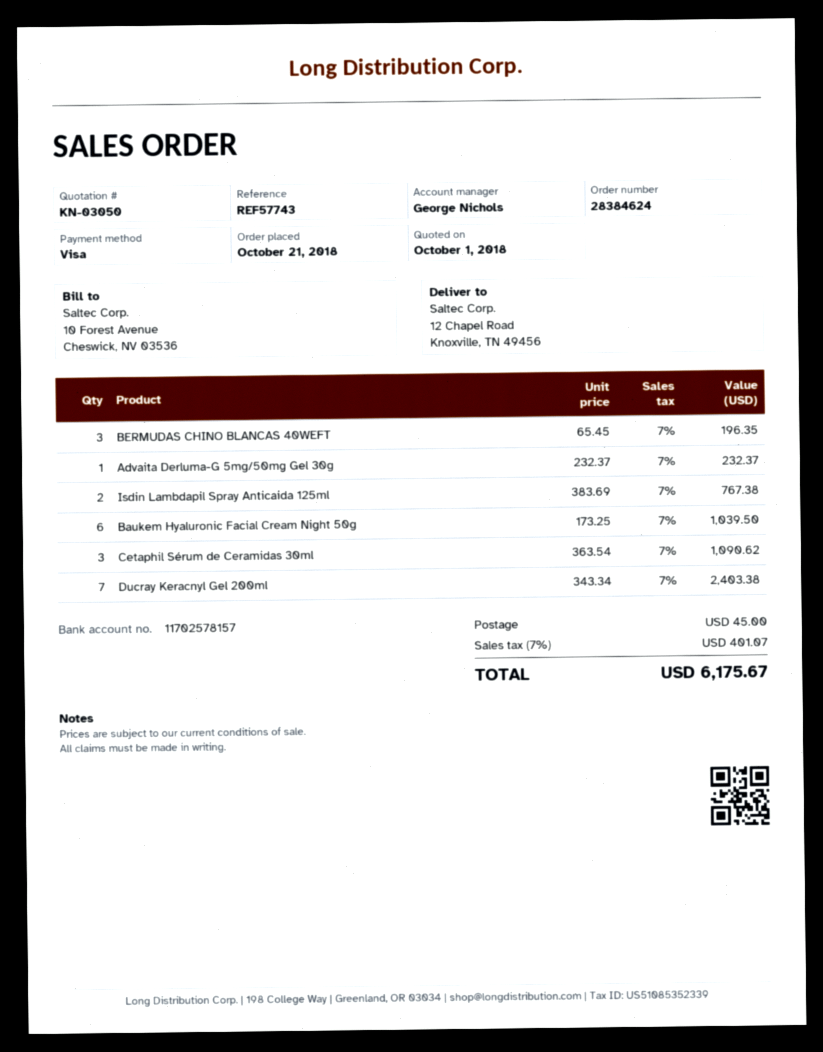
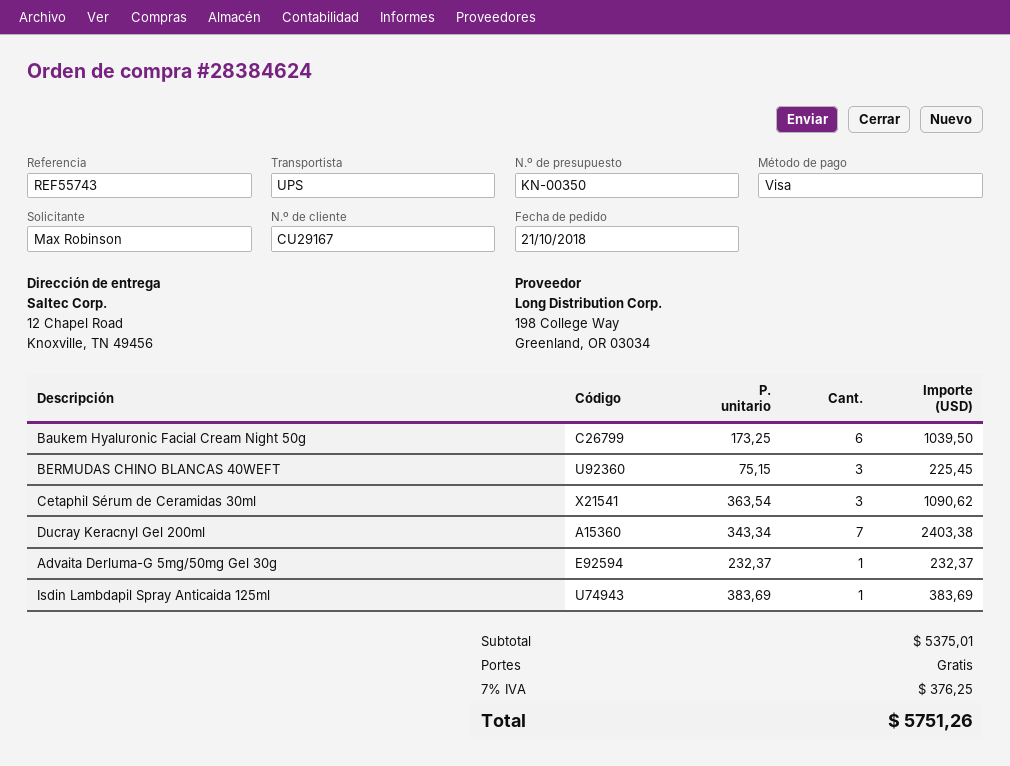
quote number: KN-03050 -> KN-00350
reference: REF57743 -> REF55743
BERMUDAS CHINO BLANCAS 40WEFT: 3 x 65.45 = 196.35 -> 3 x 75.15 = 225.45
Isdin Lambdapil Spray Anticaida 125ml: 2 x 383.69 = 767.38 -> 1 x 383.69 = 383.69
shipping: 45.00 -> 0.00
tax: 7% = 401.07 -> 7% = 376.25
total: 6175.67 -> 5751.26

